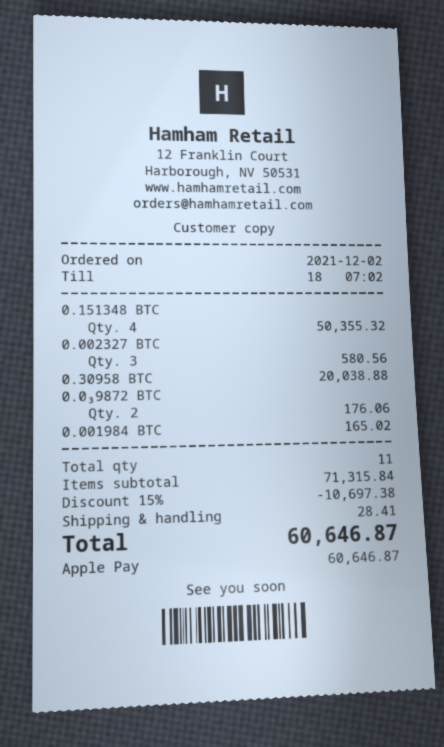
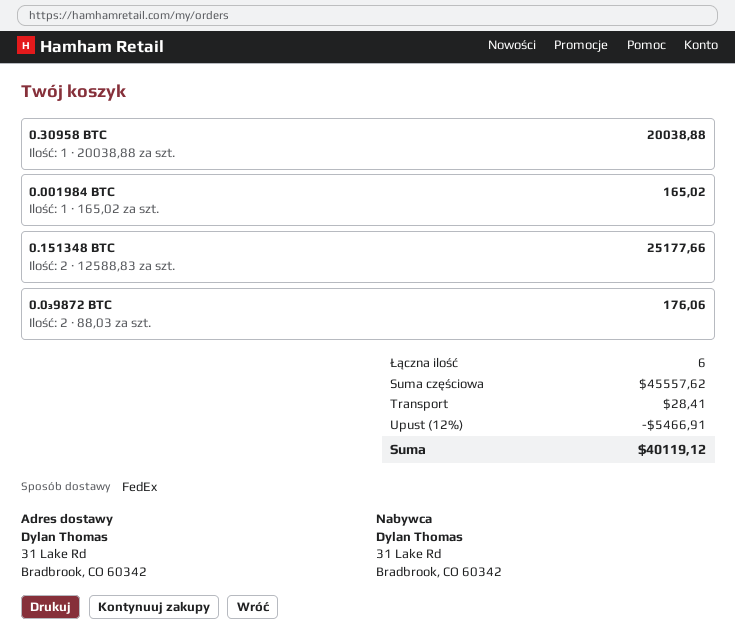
0.151348 BTC: 4 for 50355.32 -> 2 for 25177.66
0.002327 BTC: 3 for 580.56 -> none
total quantity: 11 -> 6
subtotal: 71315.84 -> 45557.62
discount: 15% = 10697.38 -> 12% = 5466.91
total: 60646.87 -> 40119.12

